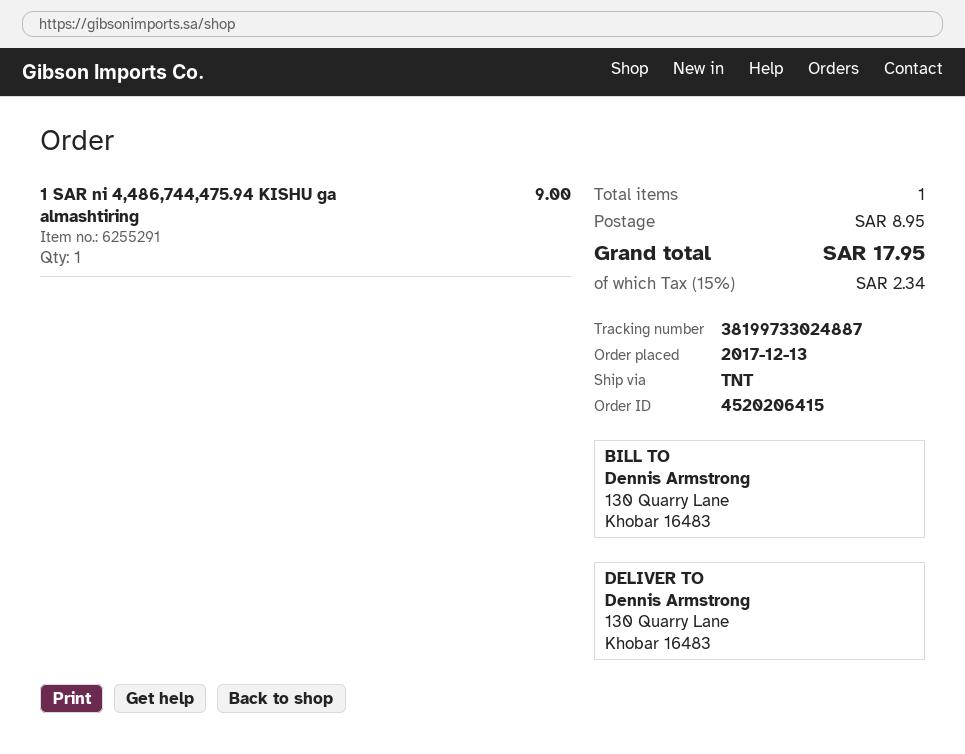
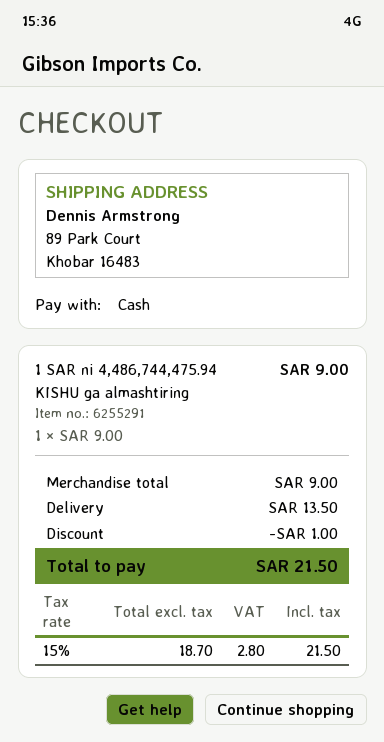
ship to: 130 Quarry Lane, Khobar 16483 -> 89 Park Court, Khobar 16483
discount: none -> 1.00
shipping: 8.95 -> 13.50
tax: 15% = 2.34 -> 15% = 2.80
total: 17.95 -> 21.50

